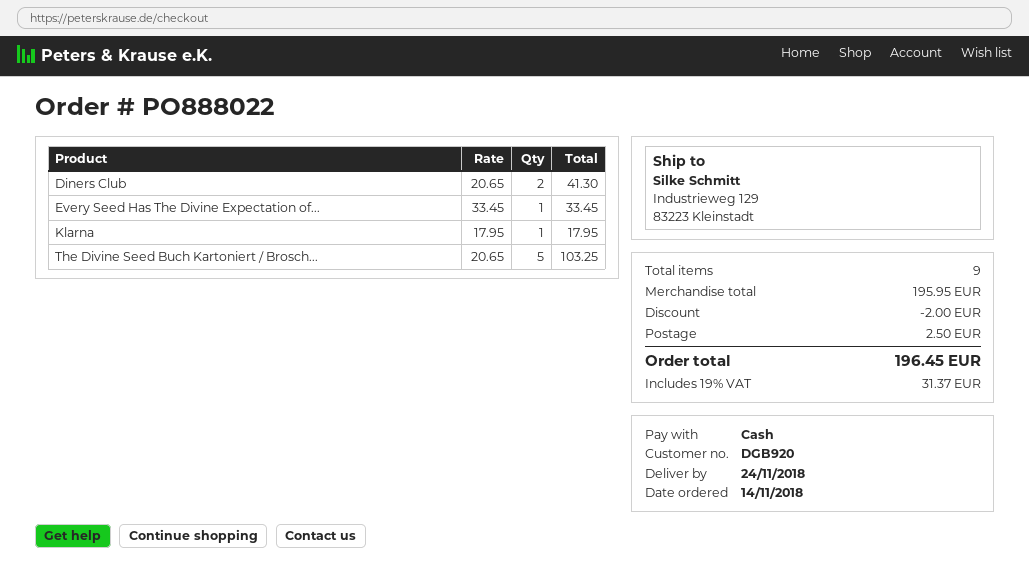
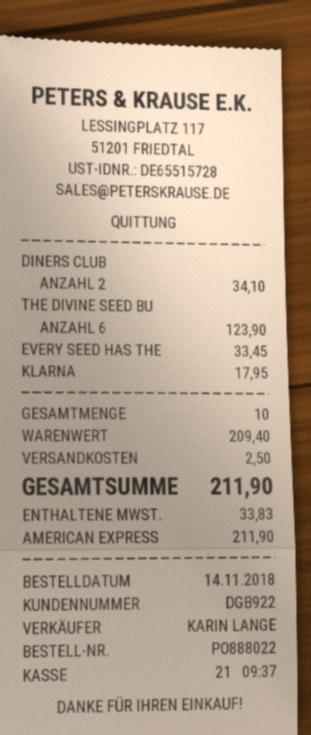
customer number: DGB920 -> DGB922
payment method: cash -> American Express
Diners Club: 2 for 41.30 -> 2 for 34.10
The Divine Seed Buch Kartoniert / Brosch...: 5 for 103.25 -> 6 for 123.90
total quantity: 9 -> 10
subtotal: 195.95 -> 209.40
discount: 2.00 -> none
tax: 31.37 -> 33.83
total: 196.45 -> 211.90

